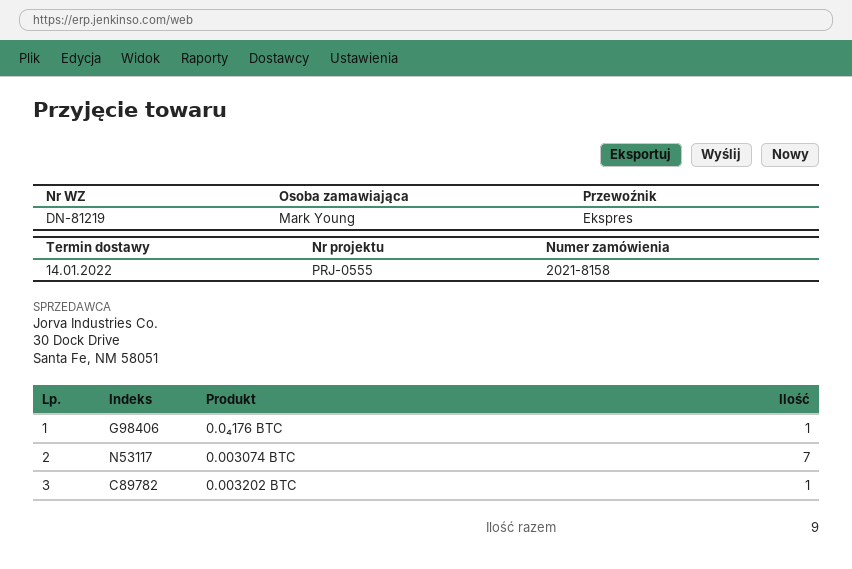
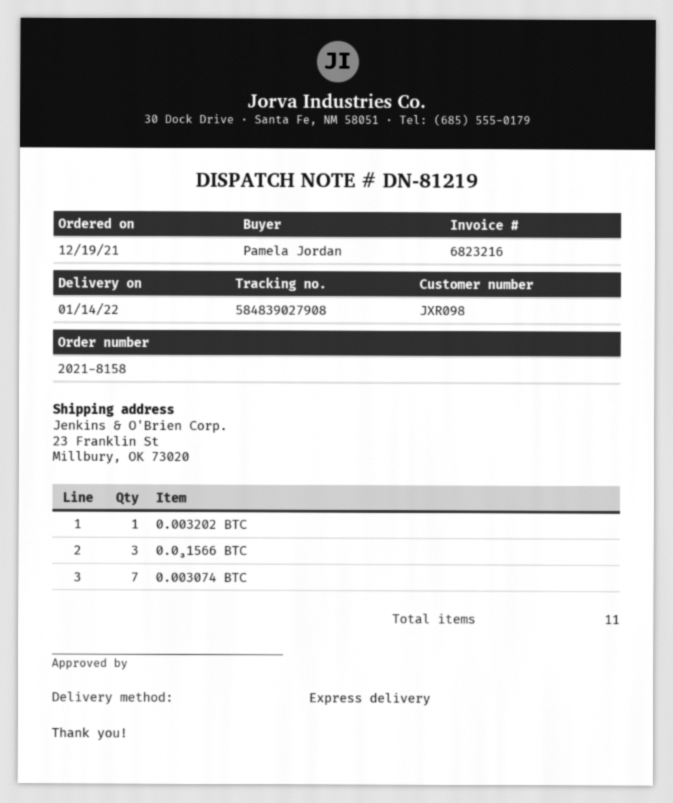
ordered by: Mark Young -> Pamela Jordan
0.0₄176 BTC: 1 -> none
0.0₃1566 BTC: none -> 3
total quantity: 9 -> 11

